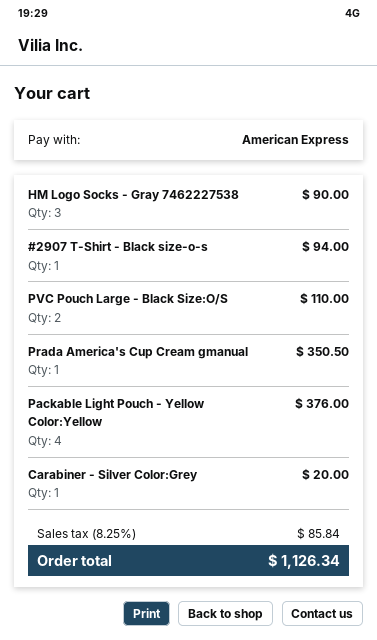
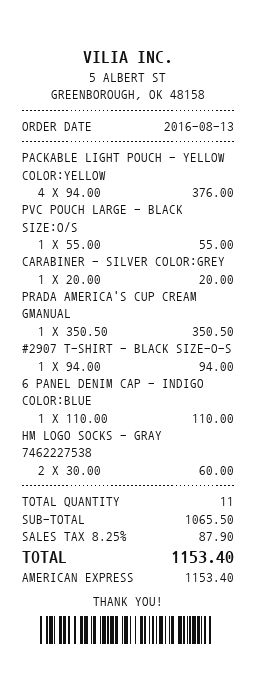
HM Logo Socks - Gray 7462227538: 3 for 90.00 -> 2 for 60.00
PVC Pouch Large - Black Size:O/S: 2 for 110.00 -> 1 for 55.00
6 PANEL DENIM CAP - INDIGO COLOR:BLUE: none -> 1 for 110.00
tax: 8.25% = 85.84 -> 8.25% = 87.90
total: 1126.34 -> 1153.40

